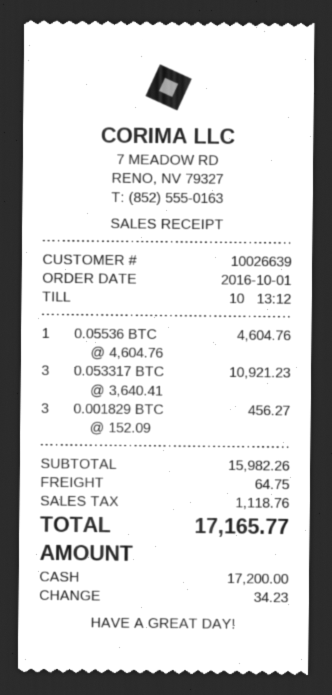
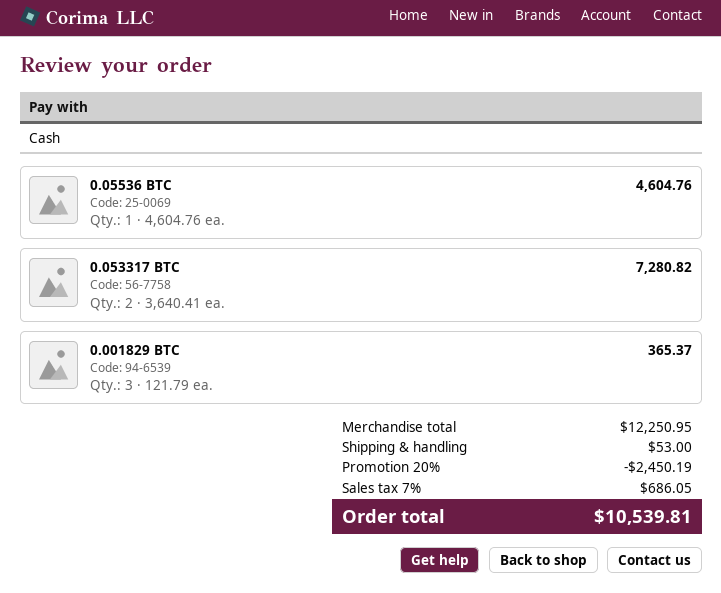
0.053317 BTC: 3 x 3640.41 = 10921.23 -> 2 x 3640.41 = 7280.82
0.001829 BTC: 3 x 152.09 = 456.27 -> 3 x 121.79 = 365.37
subtotal: 15982.26 -> 12250.95
discount: none -> 20% = 2450.19
shipping: 64.75 -> 53.00
tax: 1118.76 -> 686.05
total: 17165.77 -> 10539.81

